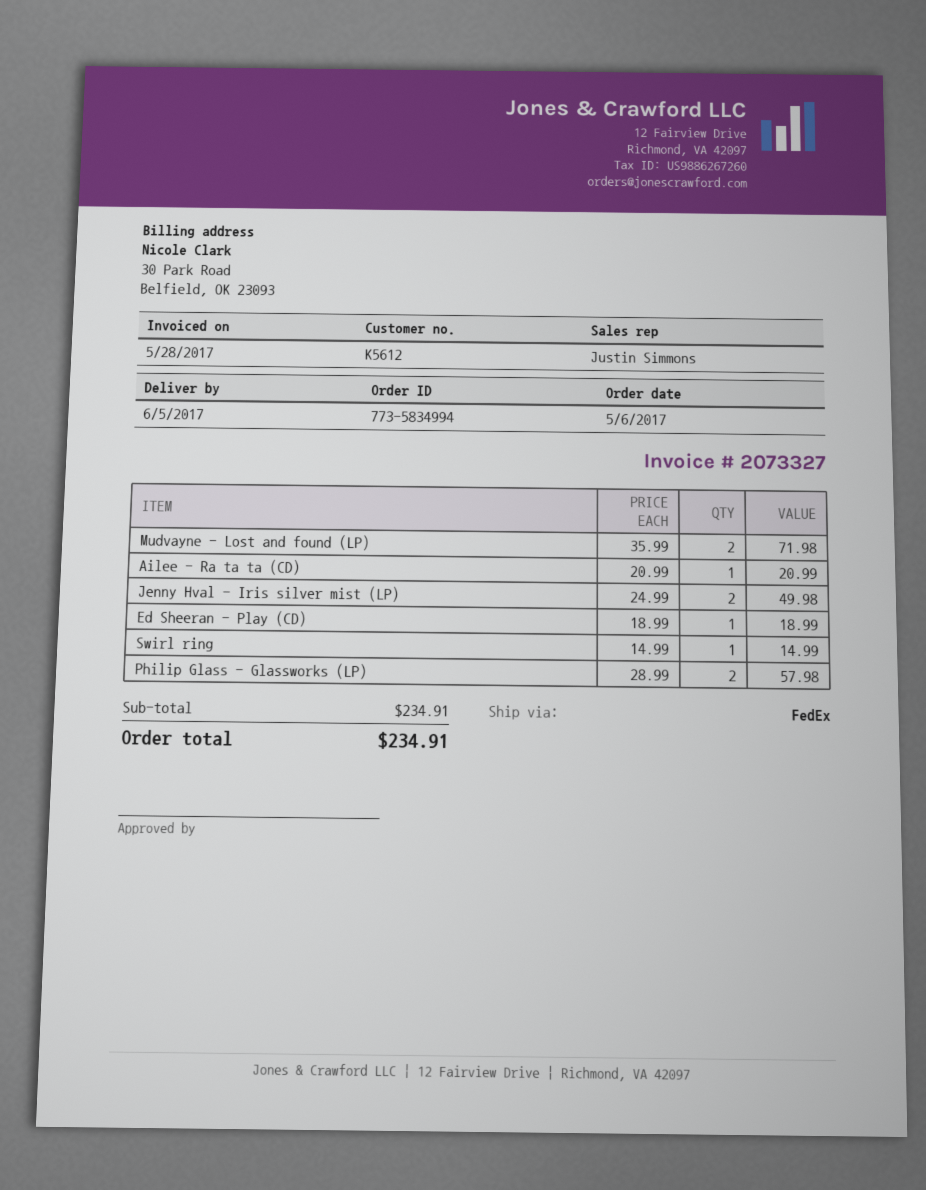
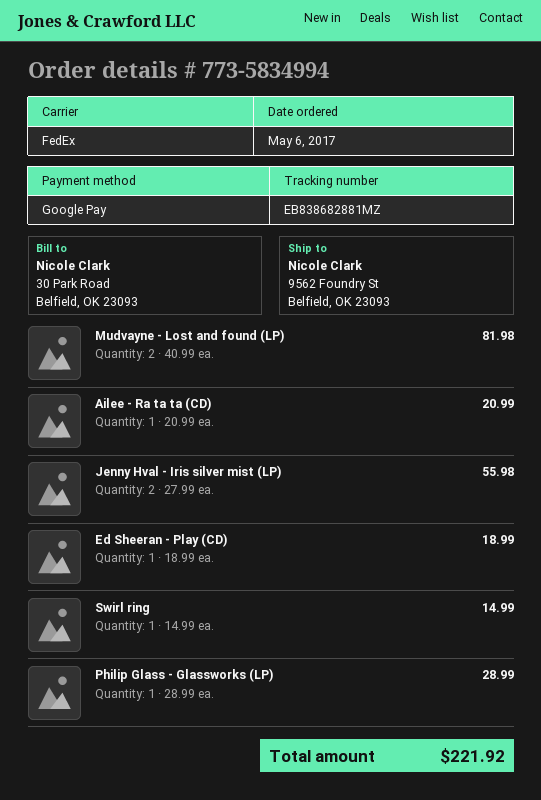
Mudvayne - Lost and found (LP): 2 x 35.99 = 71.98 -> 2 x 40.99 = 81.98
Jenny Hval - Iris silver mist (LP): 2 x 24.99 = 49.98 -> 2 x 27.99 = 55.98
Philip Glass - Glassworks (LP): 2 x 28.99 = 57.98 -> 1 x 28.99 = 28.99
total: 234.91 -> 221.92

